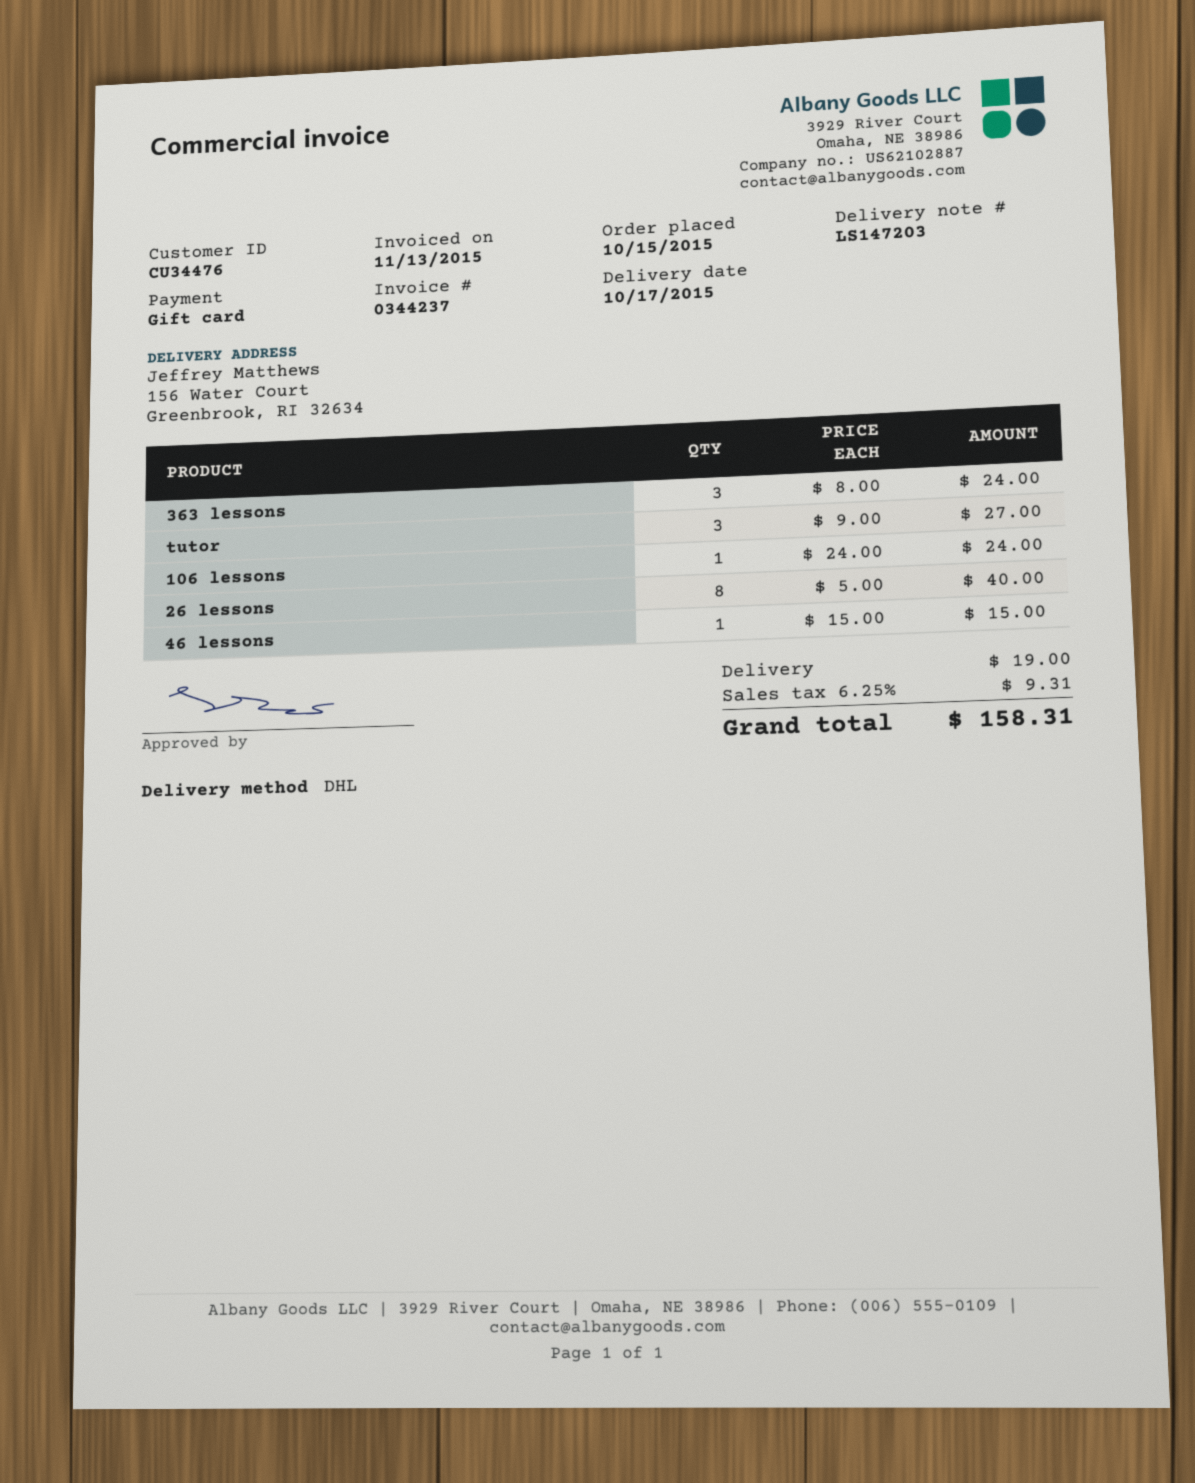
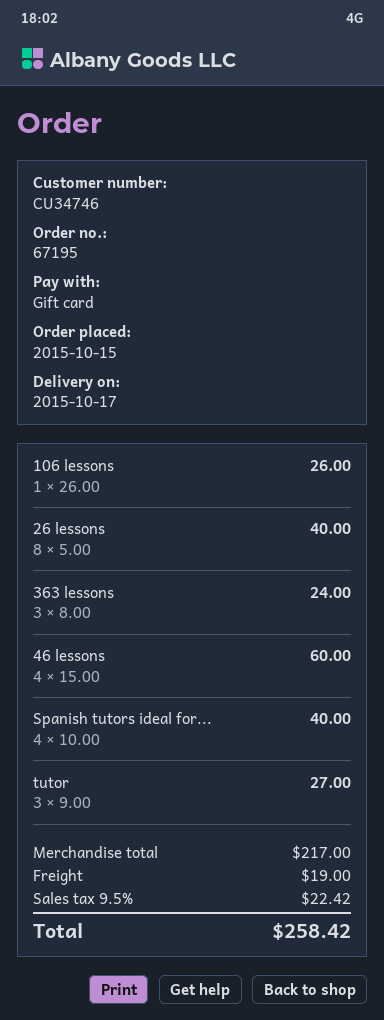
customer number: CU34476 -> CU34746
106 lessons: 1 x 24.00 = 24.00 -> 1 x 26.00 = 26.00
46 lessons: 1 x 15.00 = 15.00 -> 4 x 15.00 = 60.00
Spanish tutors ideal for...: none -> 4 x 10.00 = 40.00
tax: 6.25% = 9.31 -> 9.5% = 22.42
total: 158.31 -> 258.42

